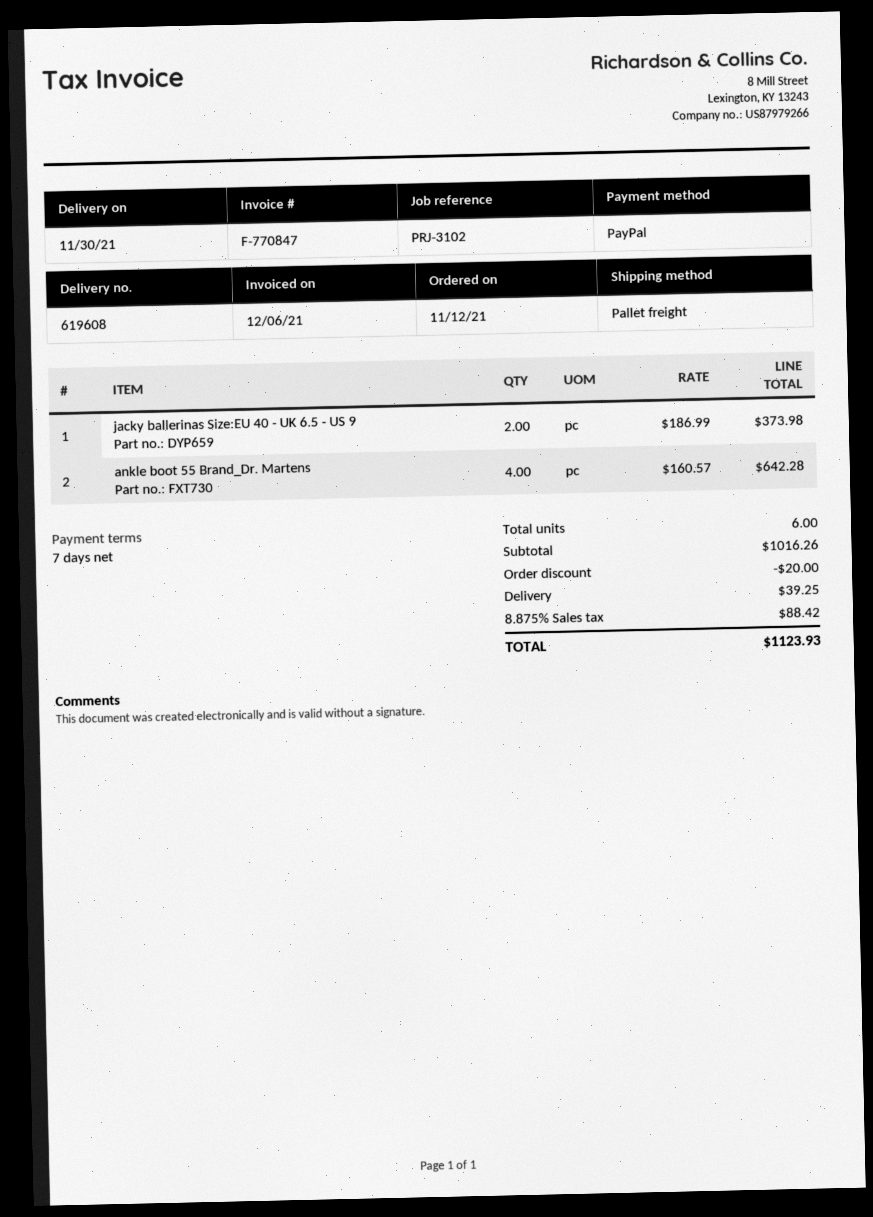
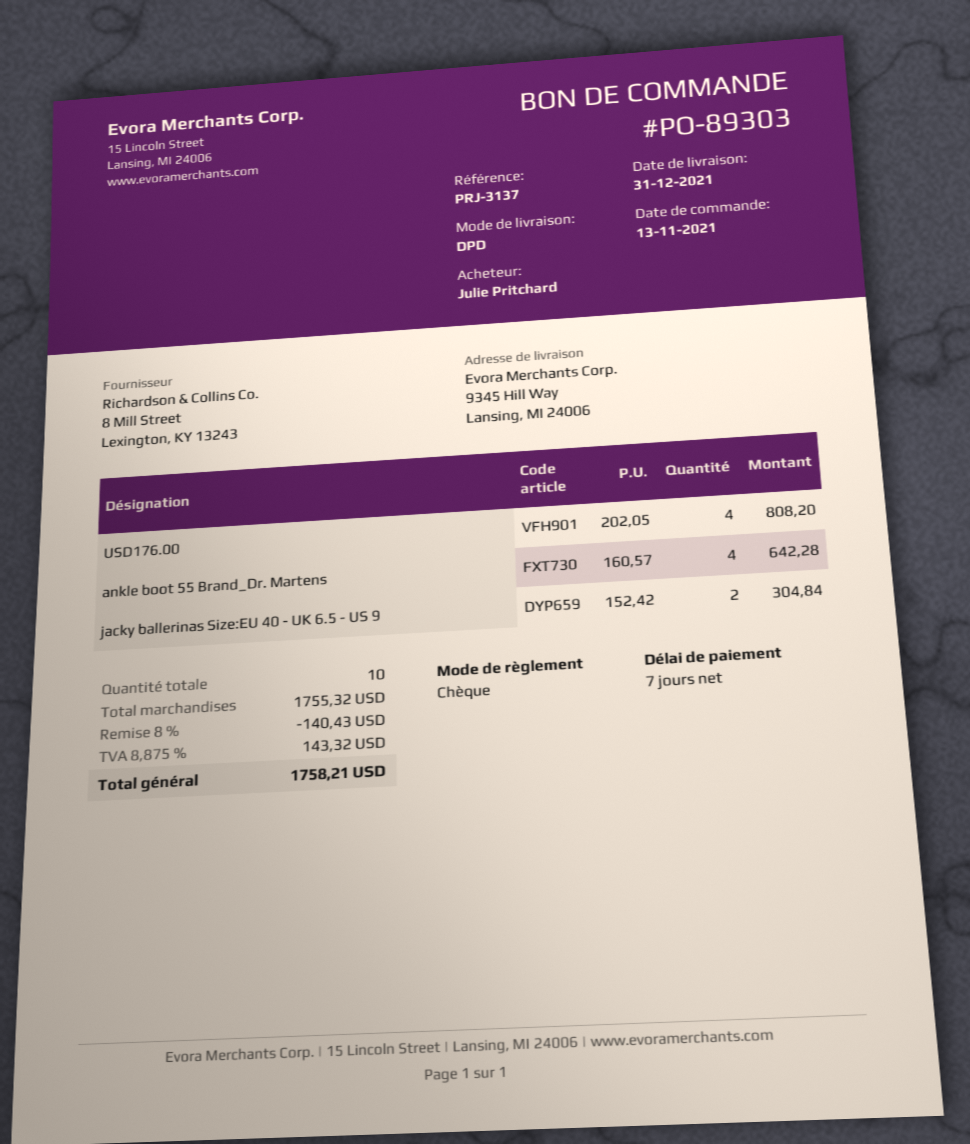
order date: 2021-11-12 -> 2021-11-13
delivery date: 2021-11-30 -> 2021-12-31
reference: PRJ-3102 -> PRJ-3137
payment method: PayPal -> cheque
shipping method: pallet freight -> DPD
jacky ballerinas Size:EU 40 - UK 6.5 - US 9: 2 x 186.99 = 373.98 -> 2 x 152.42 = 304.84
USD176.00: none -> 4 x 202.05 = 808.20
total quantity: 6 -> 10
subtotal: 1016.26 -> 1755.32
discount: 20.00 -> 140.43
shipping: 39.25 -> none
tax: 8.875% = 88.42 -> 8.875% = 143.32
total: 1123.93 -> 1758.21

